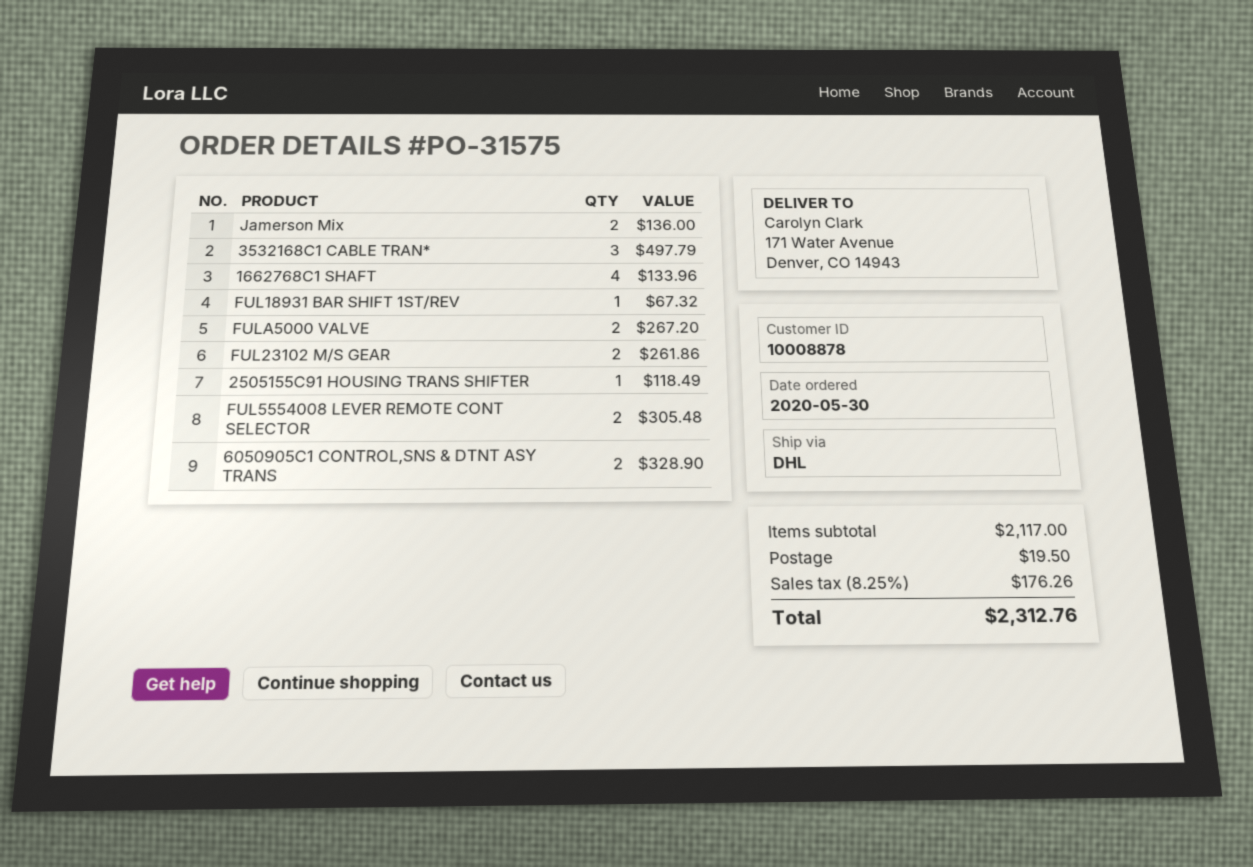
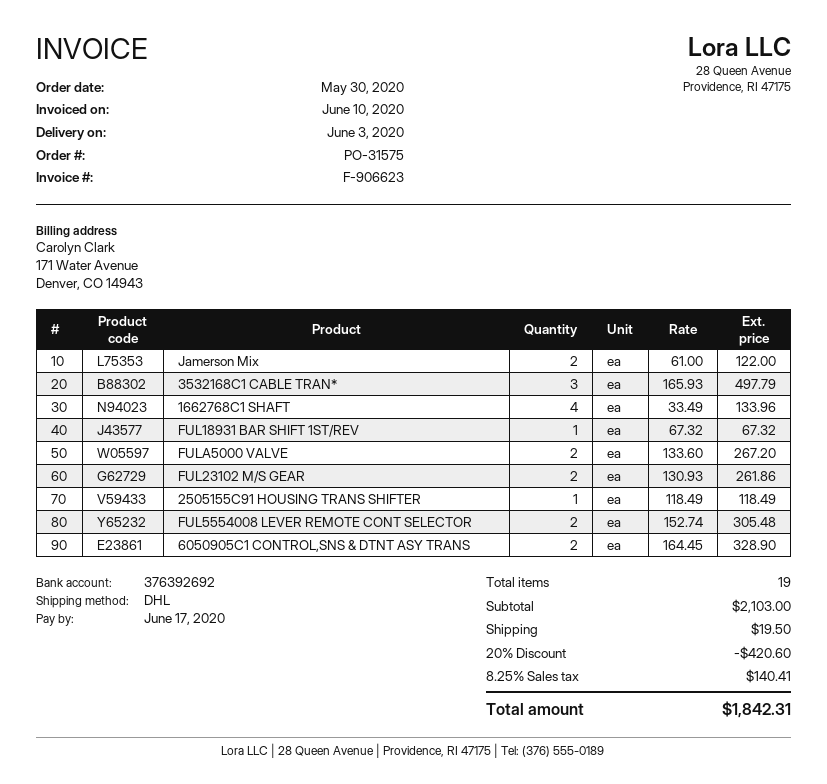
Jamerson Mix: 2 for 136.00 -> 2 for 122.00
subtotal: 2117.00 -> 2103.00
discount: none -> 20% = 420.60
tax: 8.25% = 176.26 -> 8.25% = 140.41
total: 2312.76 -> 1842.31

